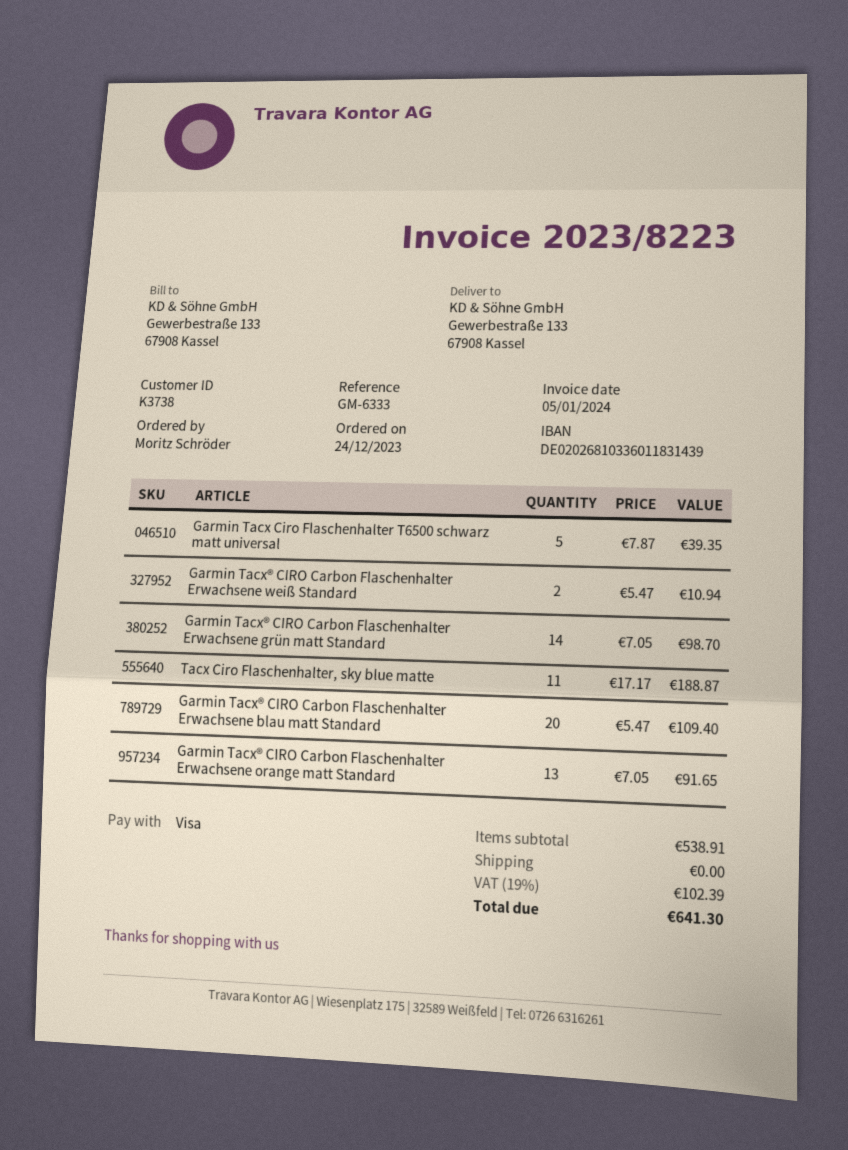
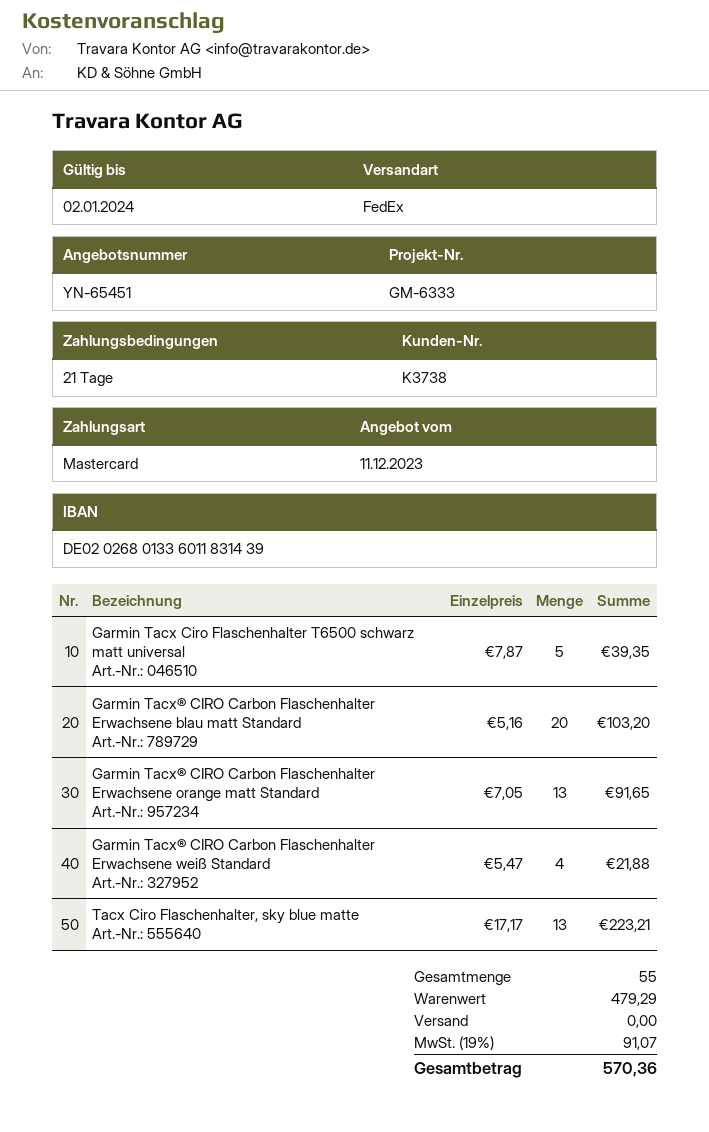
payment method: Visa -> Mastercard
bank account: DE02026810336011831439 -> DE02026801336011831439
Garmin Tacx® CIRO Carbon Flaschenhalter Erwachsene weiß Standard: 2 x 5.47 = 10.94 -> 4 x 5.47 = 21.88
Garmin Tacx® CIRO Carbon Flaschenhalter Erwachsene grün matt Standard: 14 x 7.05 = 98.70 -> none
Tacx Ciro Flaschenhalter, sky blue matte: 11 x 17.17 = 188.87 -> 13 x 17.17 = 223.21
Garmin Tacx® CIRO Carbon Flaschenhalter Erwachsene blau matt Standard: 20 x 5.47 = 109.40 -> 20 x 5.16 = 103.20
subtotal: 538.91 -> 479.29
tax: 19% = 102.39 -> 19% = 91.07
total: 641.30 -> 570.36

